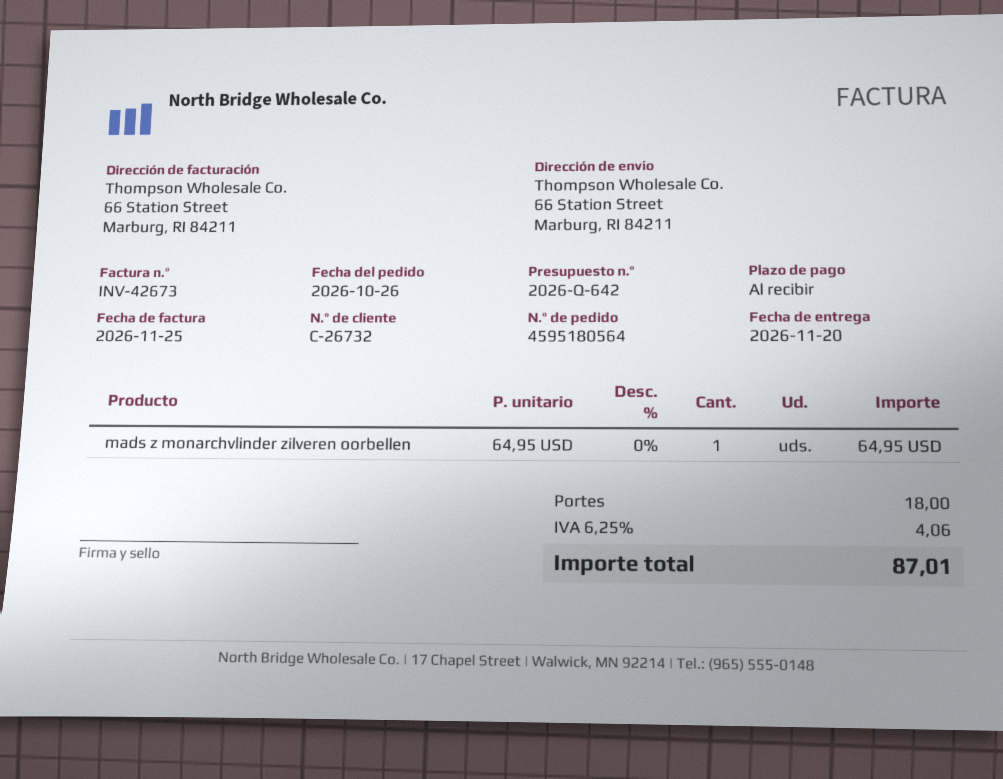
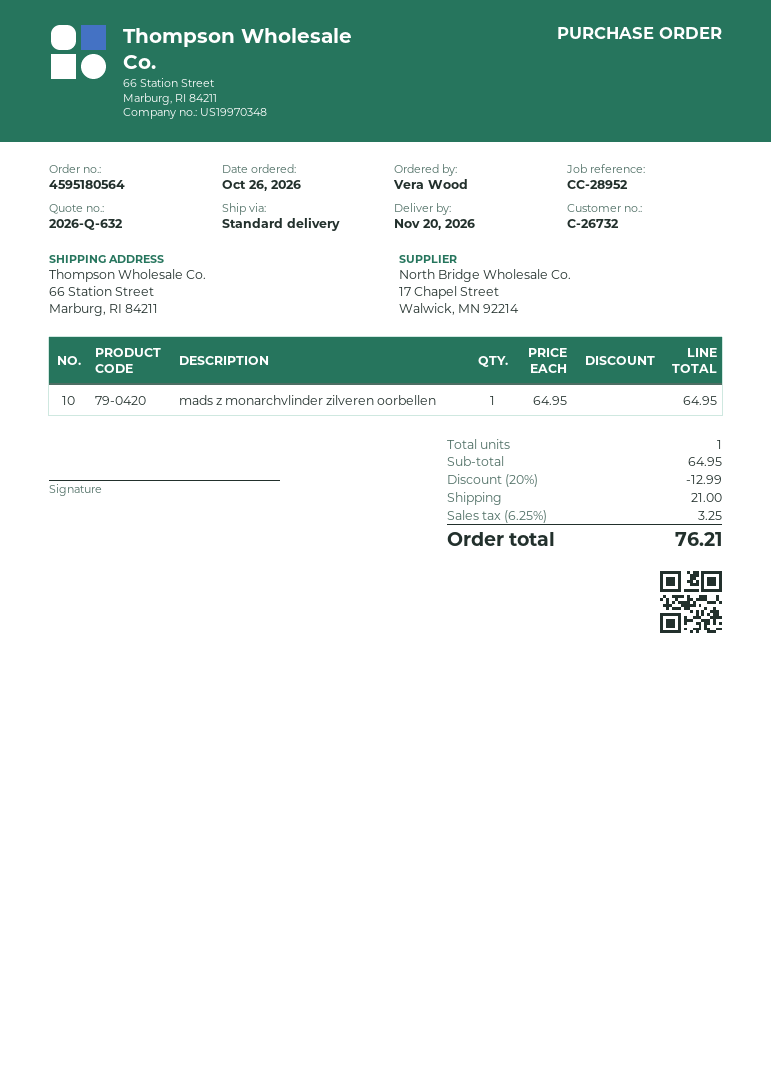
quote number: 2026-Q-642 -> 2026-Q-632
discount: none -> 20% = 12.99
shipping: 18.00 -> 21.00
tax: 6.25% = 4.06 -> 6.25% = 3.25
total: 87.01 -> 76.21

